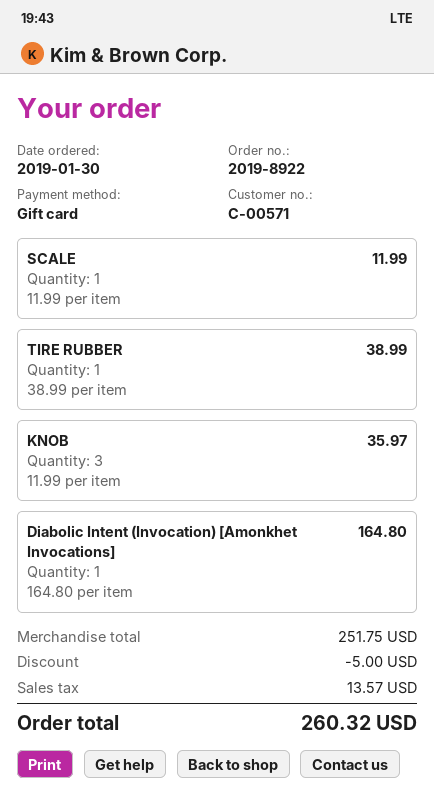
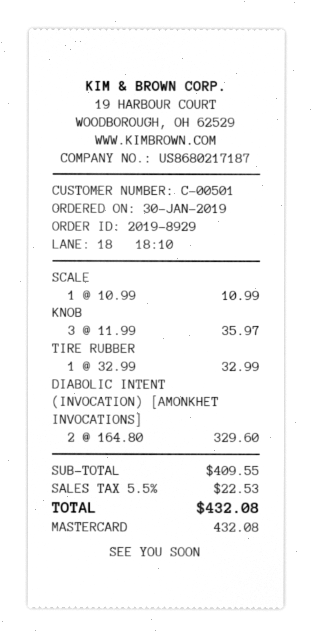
order number: 2019-8922 -> 2019-8929
customer number: C-00571 -> C-00501
payment method: gift card -> Mastercard
SCALE: 1 x 11.99 = 11.99 -> 1 x 10.99 = 10.99
TIRE RUBBER: 1 x 38.99 = 38.99 -> 1 x 32.99 = 32.99
Diabolic Intent (Invocation) [Amonkhet Invocations]: 1 x 164.80 = 164.80 -> 2 x 164.80 = 329.60
subtotal: 251.75 -> 409.55
discount: 5.00 -> none
tax: 13.57 -> 22.53
total: 260.32 -> 432.08

